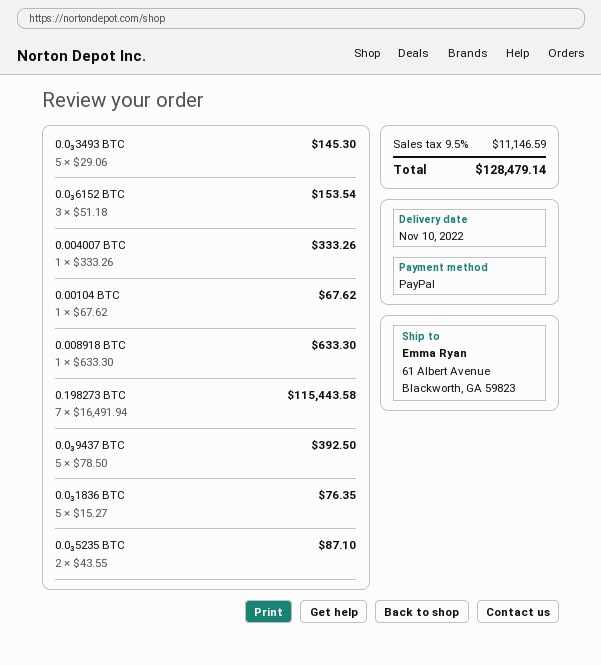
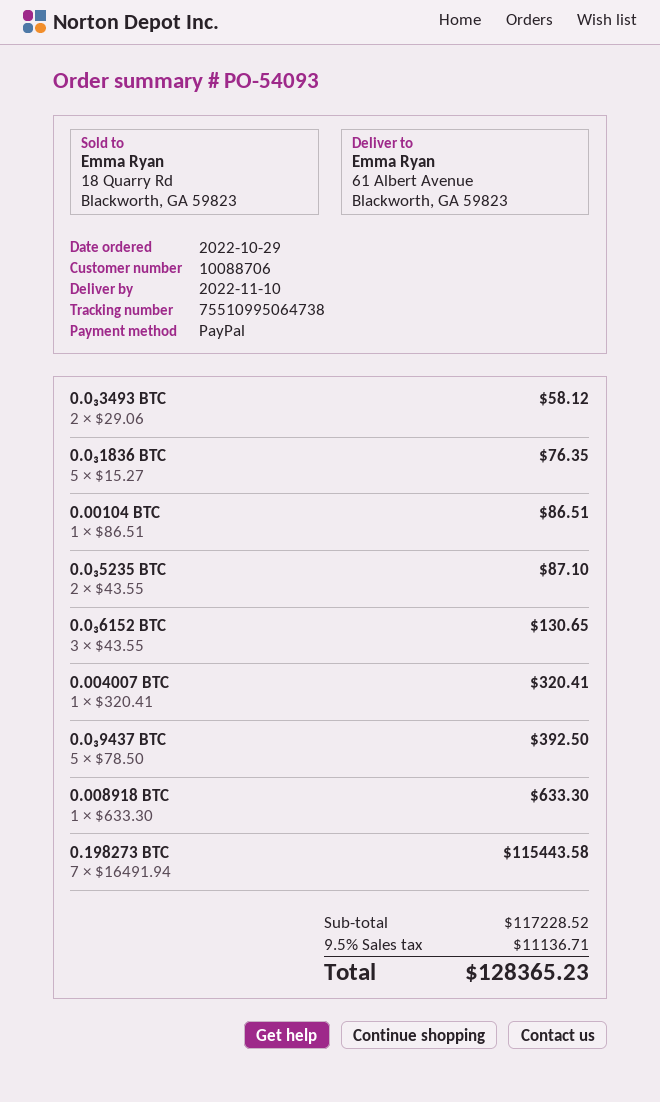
0.0₃3493 BTC: 5 x 29.06 = 145.30 -> 2 x 29.06 = 58.12
0.0₃6152 BTC: 3 x 51.18 = 153.54 -> 3 x 43.55 = 130.65
0.004007 BTC: 1 x 333.26 = 333.26 -> 1 x 320.41 = 320.41
0.00104 BTC: 1 x 67.62 = 67.62 -> 1 x 86.51 = 86.51
tax: 9.5% = 11146.59 -> 9.5% = 11136.71
total: 128479.14 -> 128365.23

